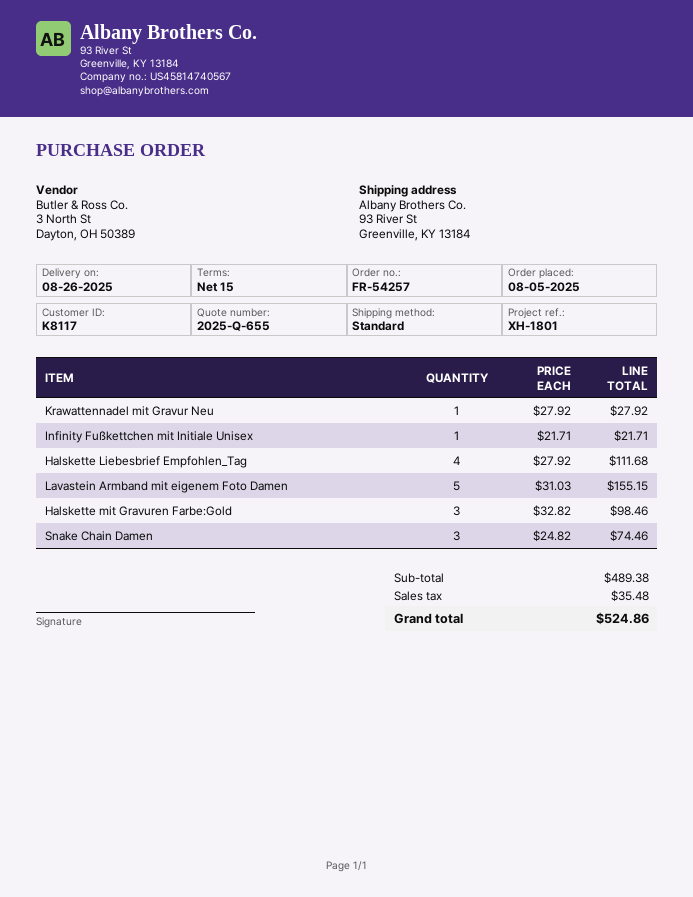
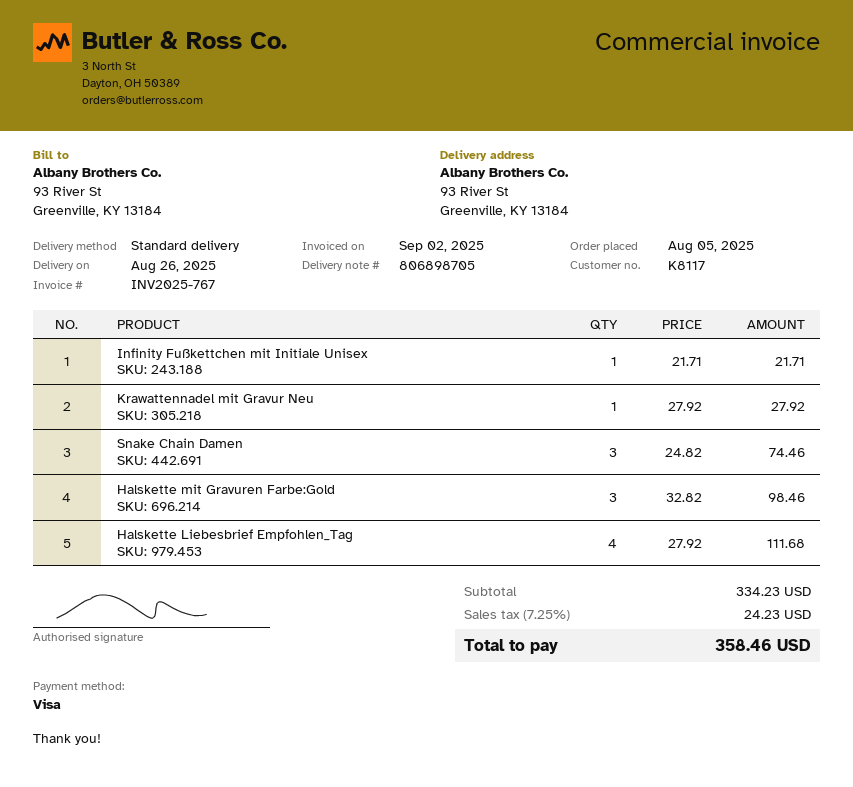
Lavastein Armband mit eigenem Foto Damen: 5 x 31.03 = 155.15 -> none
subtotal: 489.38 -> 334.23
tax: 35.48 -> 24.23
total: 524.86 -> 358.46

